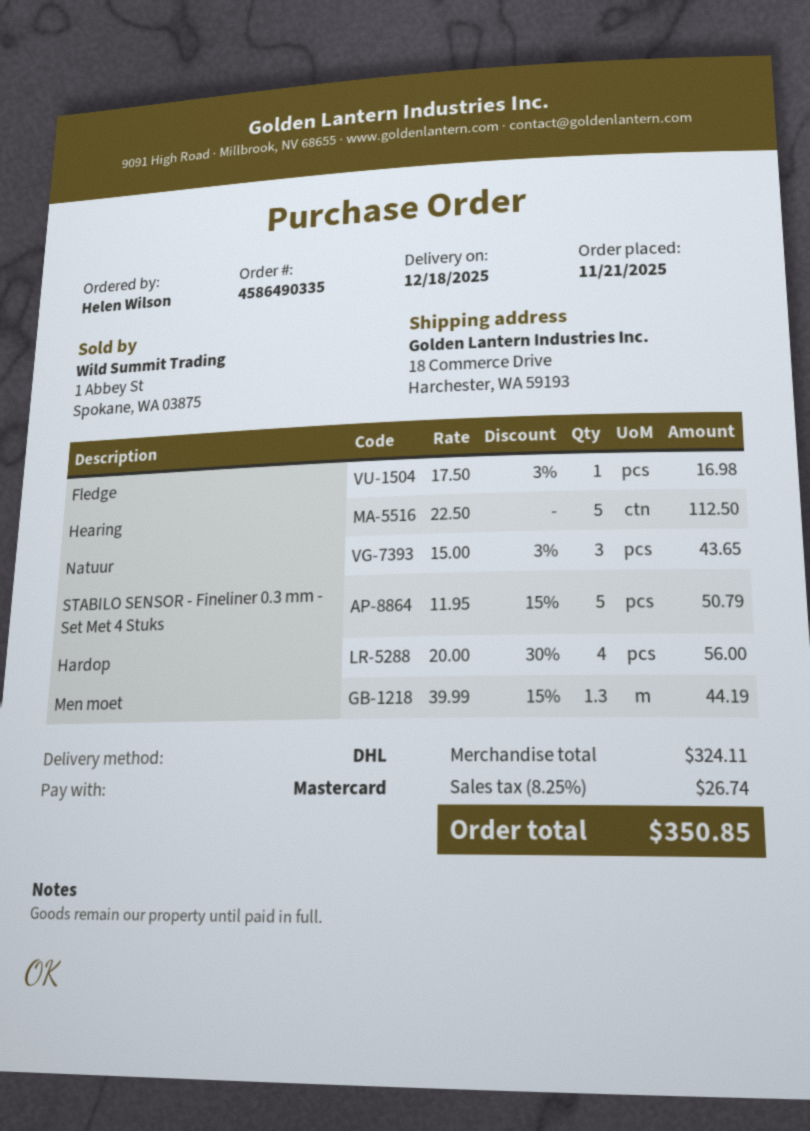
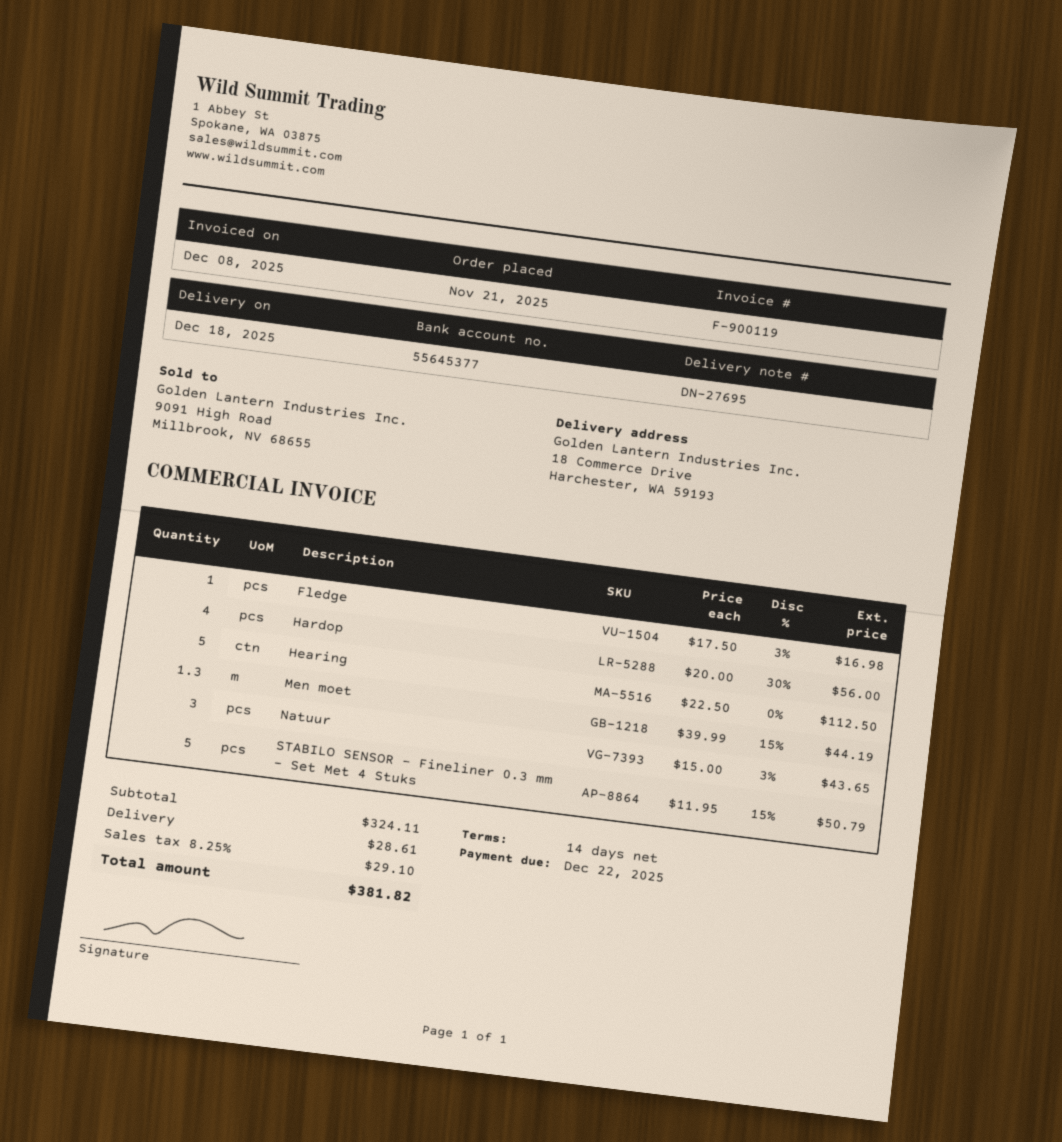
shipping: none -> 28.61
tax: 8.25% = 26.74 -> 8.25% = 29.10
total: 350.85 -> 381.82

